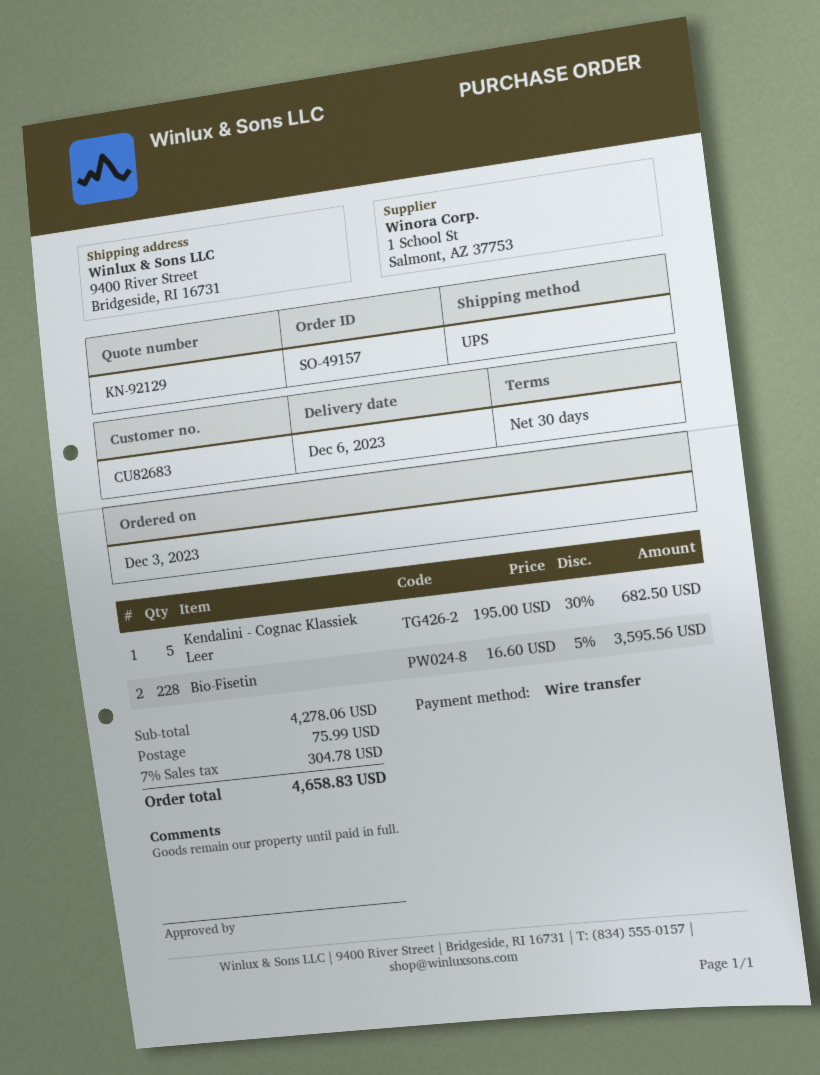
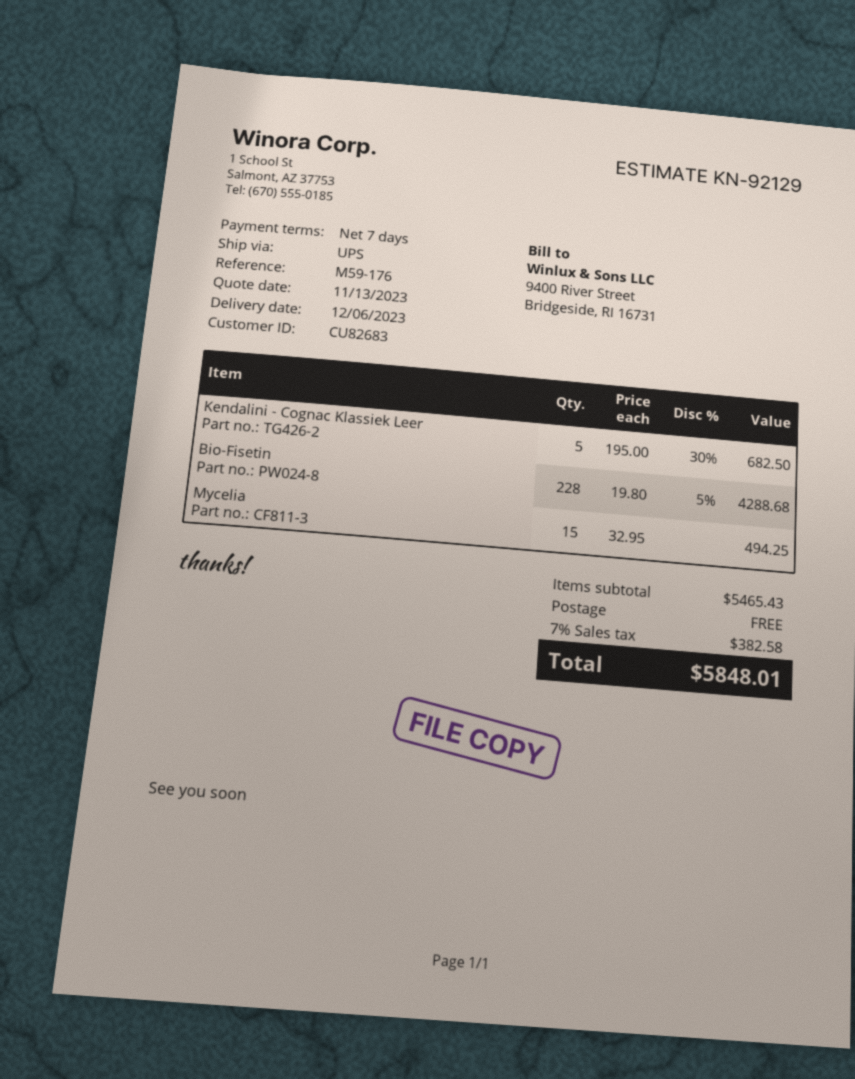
payment terms: 30 days -> 7 days
Bio-Fisetin: 228 x 16.60 - 5% = 3595.56 -> 228 x 19.80 - 5% = 4288.68
Mycelia: none -> 15 x 32.95 = 494.25
subtotal: 4278.06 -> 5465.43
shipping: 75.99 -> 0.00
tax: 7% = 304.78 -> 7% = 382.58
total: 4658.83 -> 5848.01

